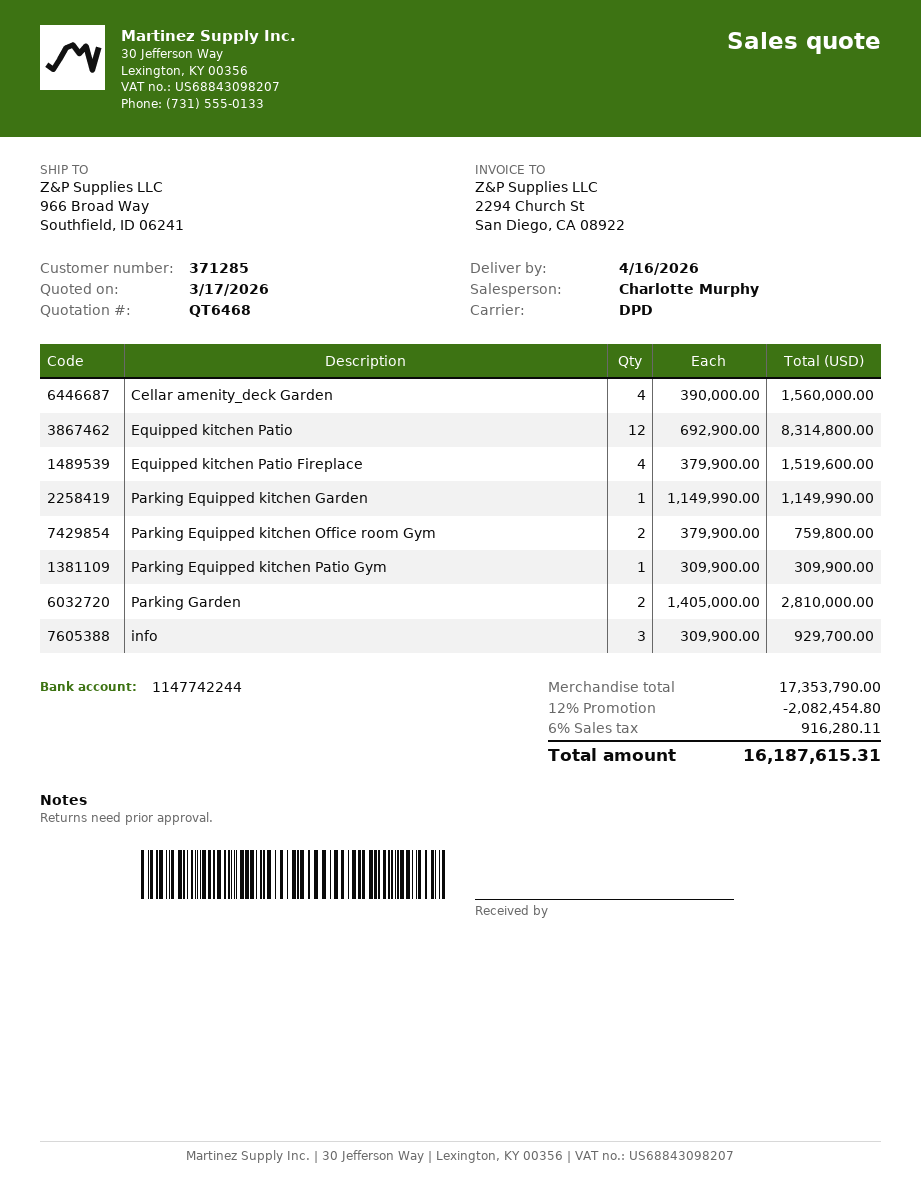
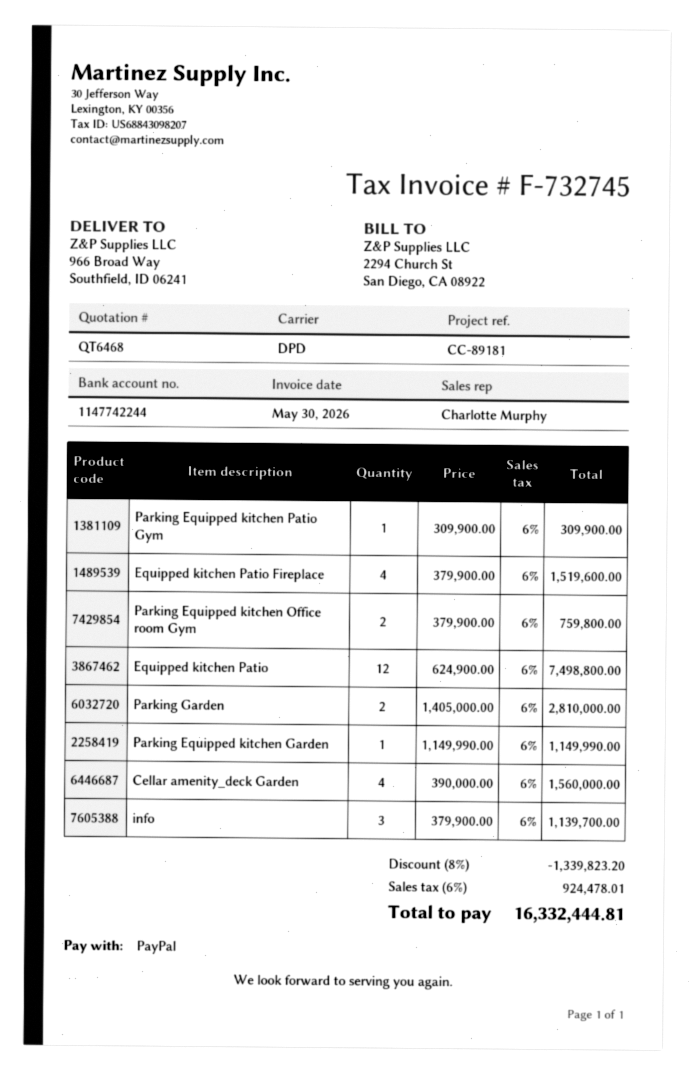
Equipped kitchen Patio: 12 x 692900.00 = 8314800.00 -> 12 x 624900.00 = 7498800.00
info: 3 x 309900.00 = 929700.00 -> 3 x 379900.00 = 1139700.00
discount: 12% = 2082454.80 -> 8% = 1339823.20
tax: 6% = 916280.11 -> 6% = 924478.01
total: 16187615.31 -> 16332444.81

